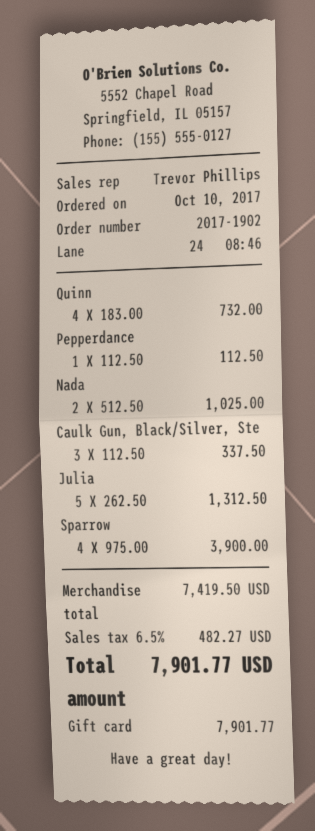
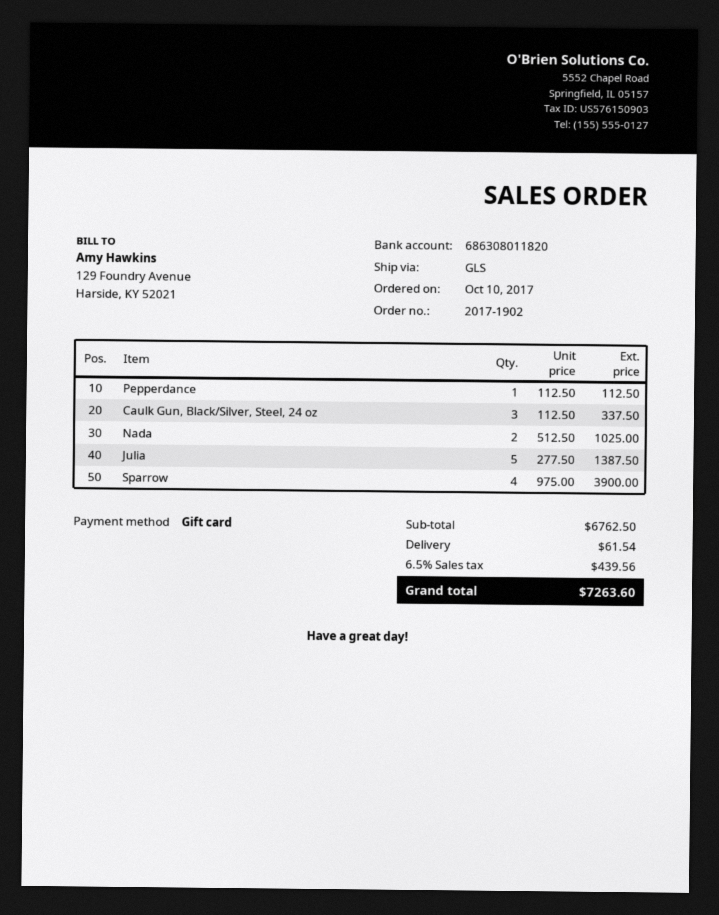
Quinn: 4 x 183.00 = 732.00 -> none
Julia: 5 x 262.50 = 1312.50 -> 5 x 277.50 = 1387.50
subtotal: 7419.50 -> 6762.50
shipping: none -> 61.54
tax: 6.5% = 482.27 -> 6.5% = 439.56
total: 7901.77 -> 7263.60

